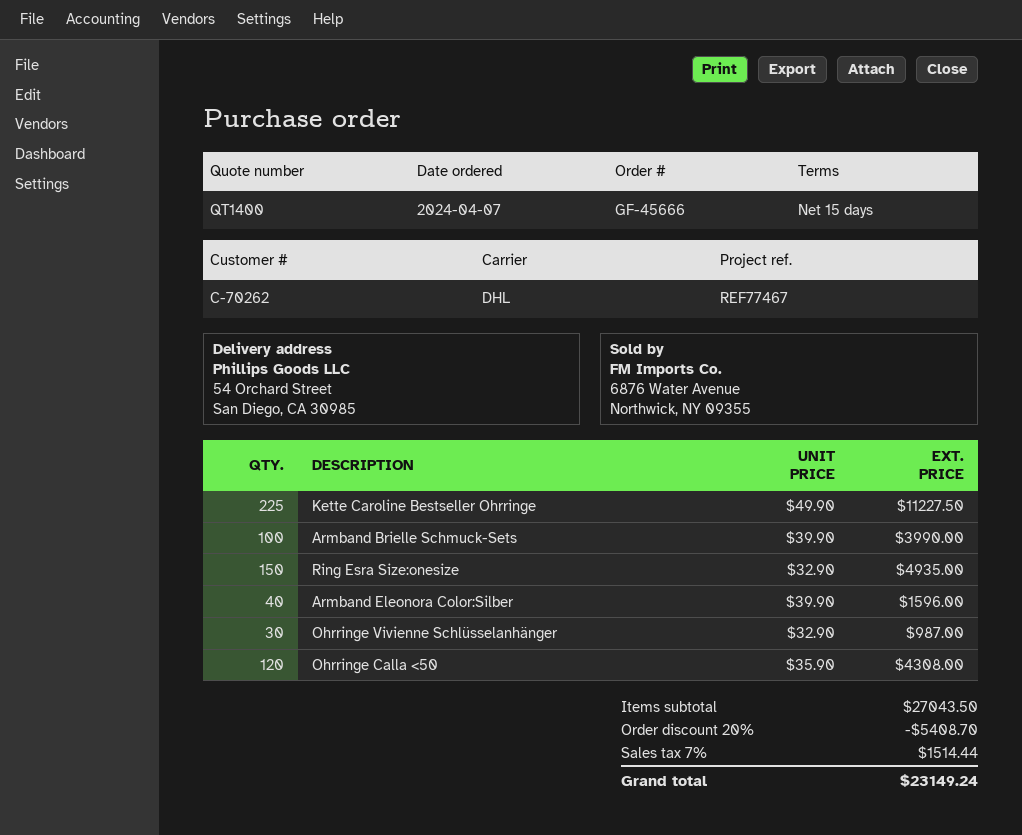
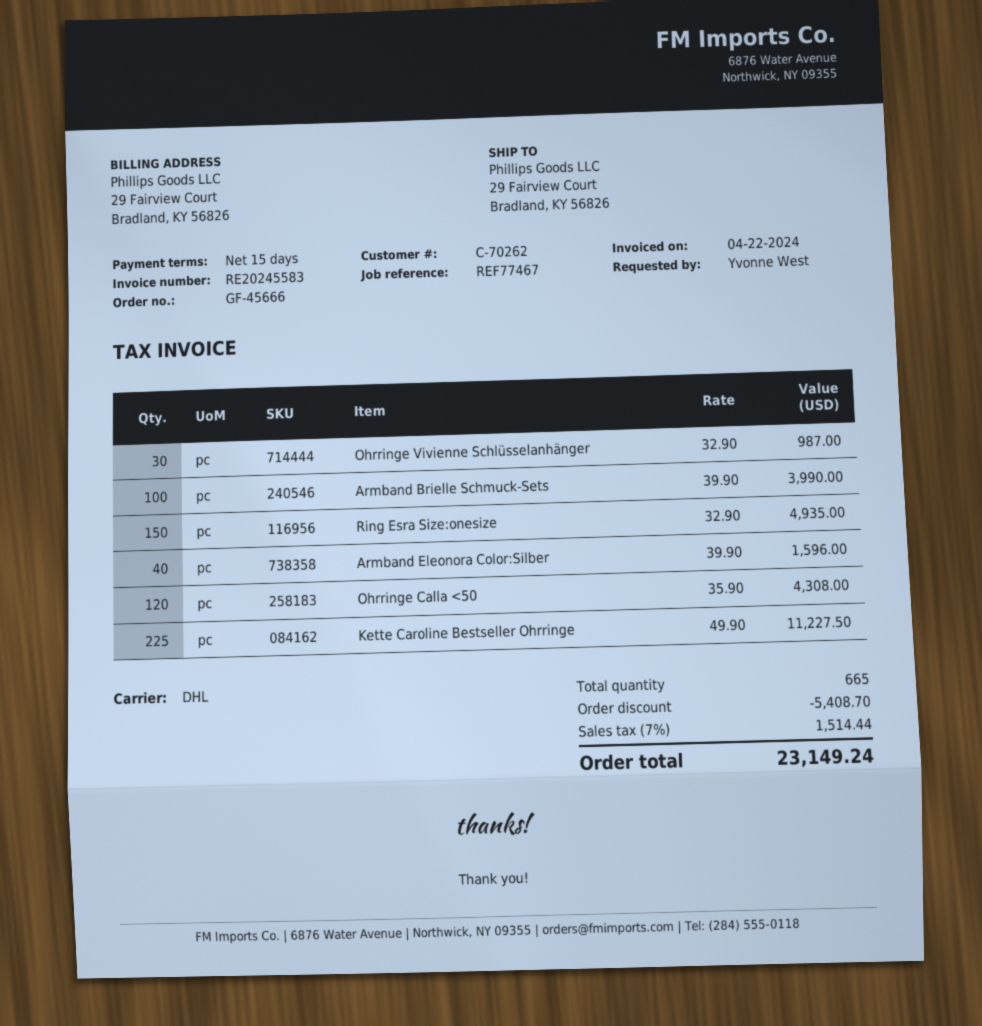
ship to: 54 Orchard Street, San Diego, CA 30985 -> 29 Fairview Court, Bradland, KY 56826

